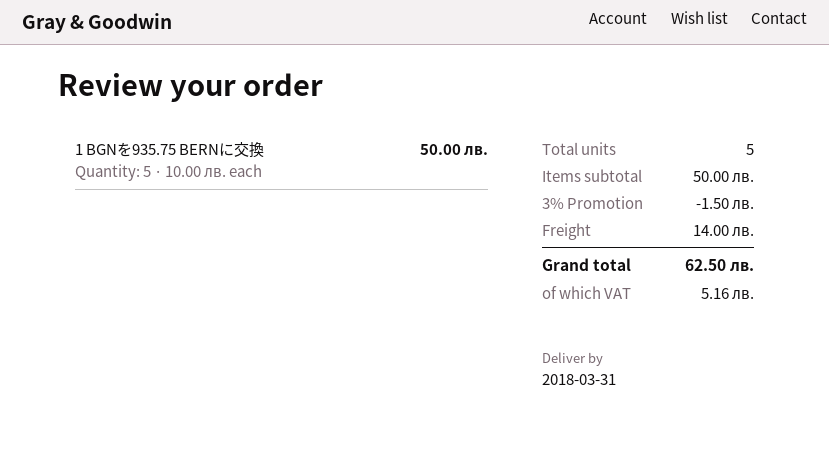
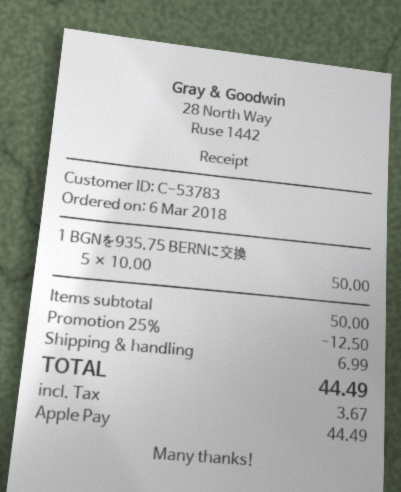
discount: 3% = 1.50 -> 25% = 12.50
shipping: 14.00 -> 6.99
tax: 5.16 -> 3.67
total: 62.50 -> 44.49

